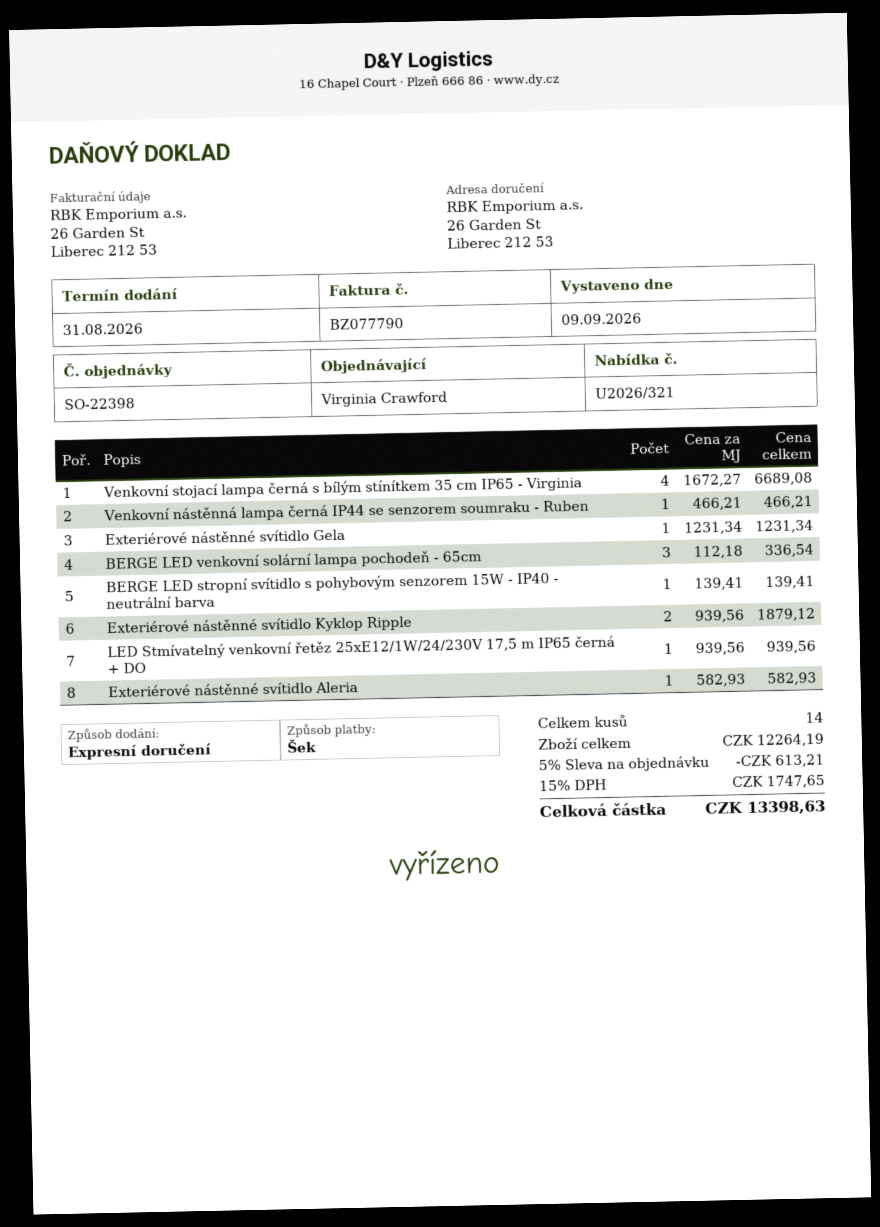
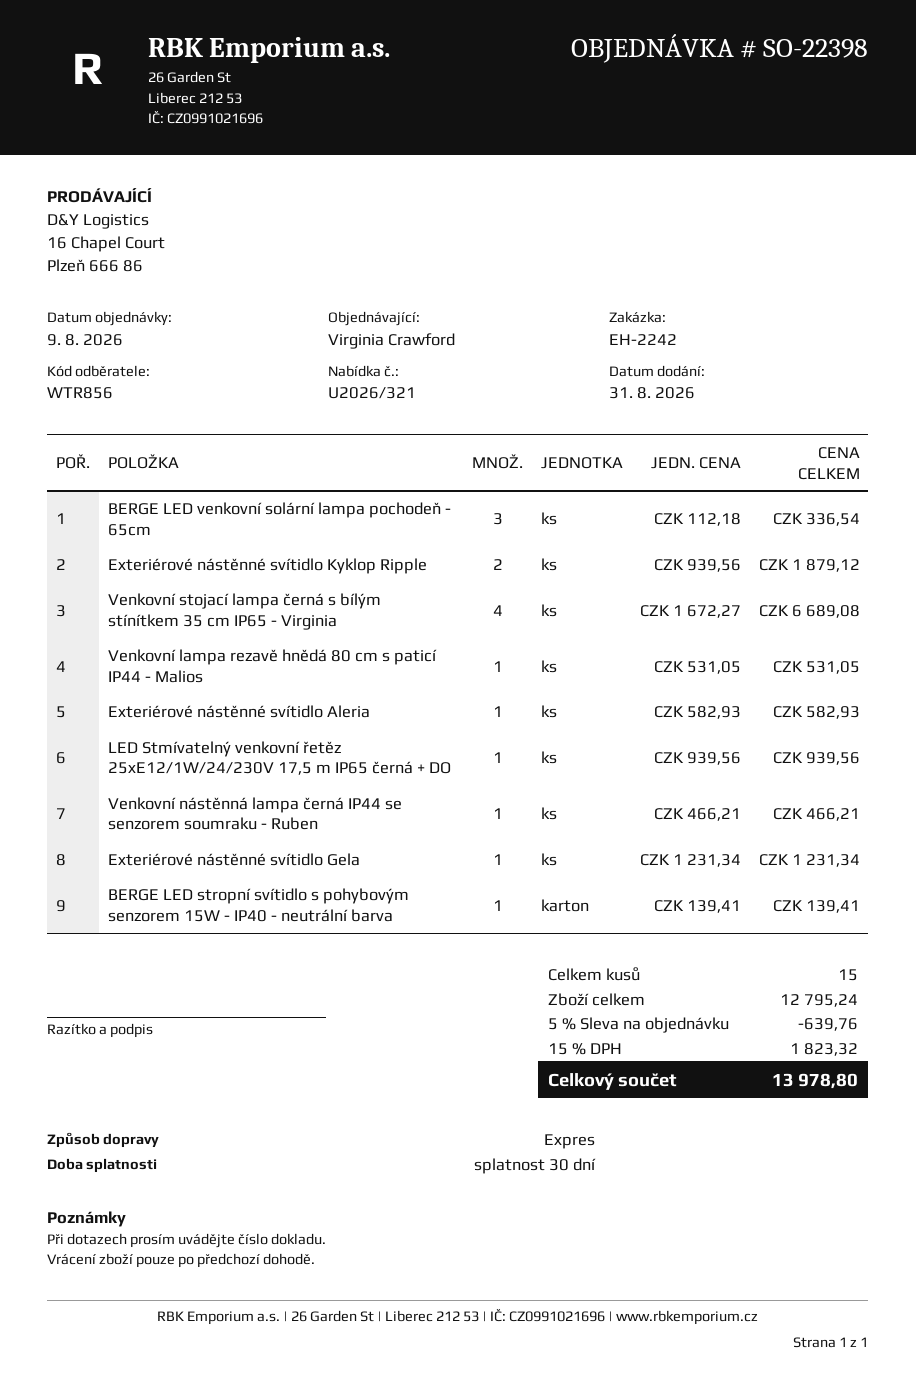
Venkovní lampa rezavě hnědá 80 cm s paticí IP44 - Malios: none -> 1 x 531.05 = 531.05
total quantity: 14 -> 15
subtotal: 12264.19 -> 12795.24
discount: 5% = 613.21 -> 5% = 639.76
tax: 15% = 1747.65 -> 15% = 1823.32
total: 13398.63 -> 13978.80

